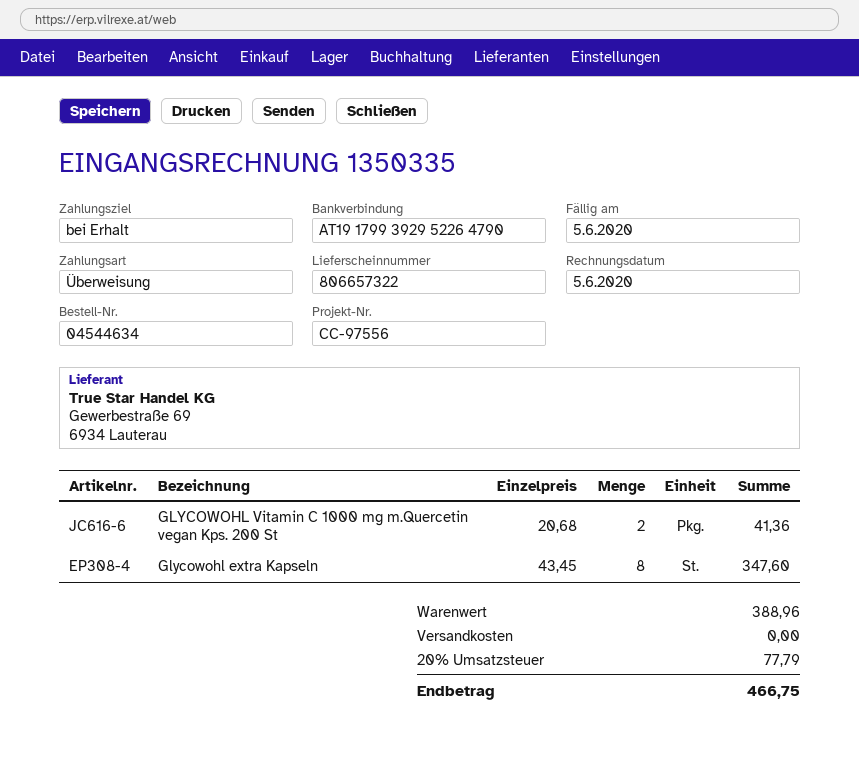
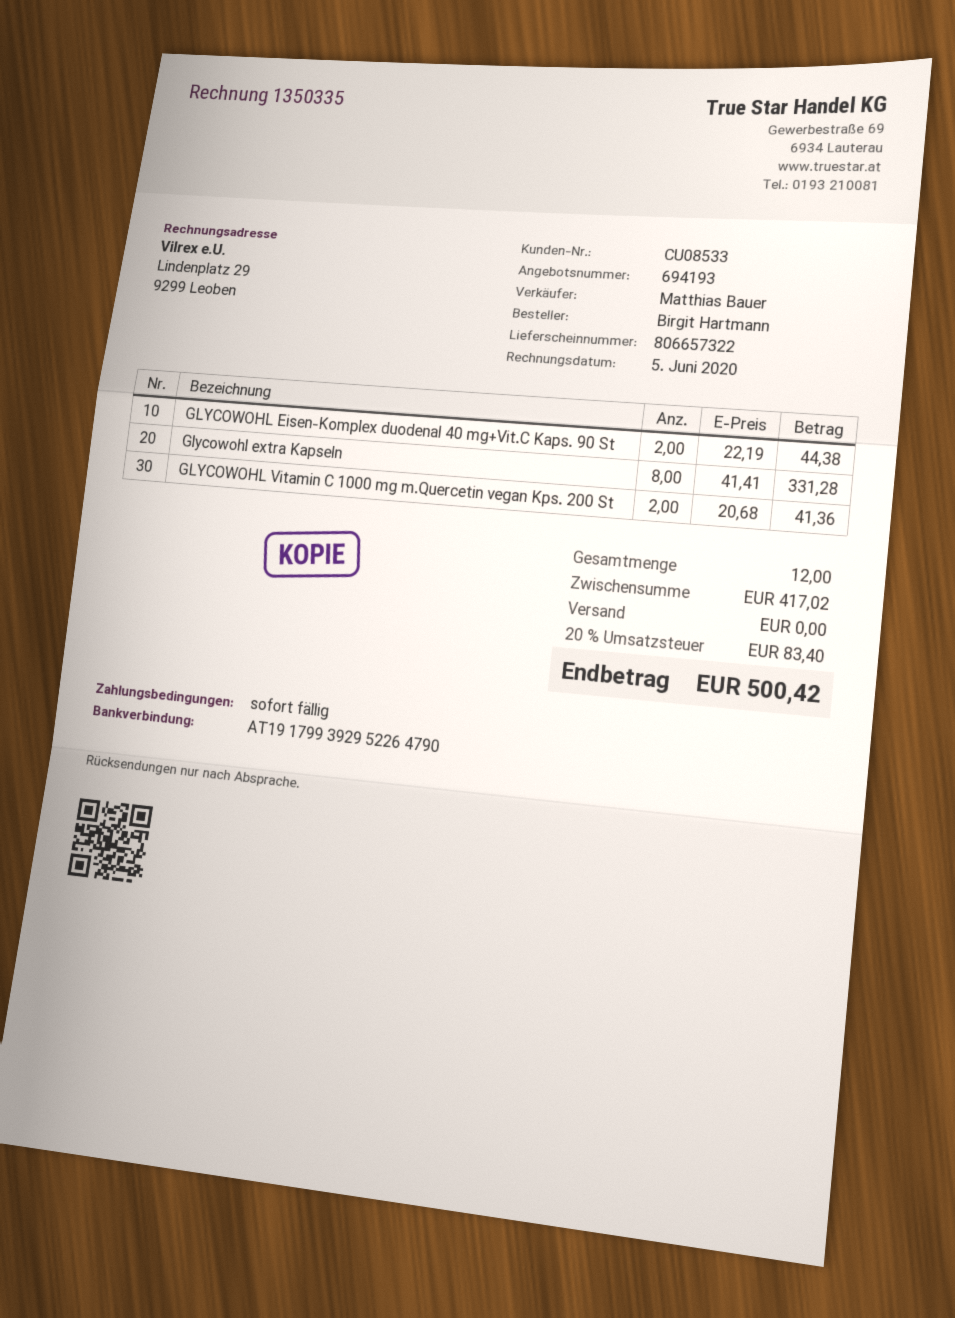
Glycowohl extra Kapseln: 8 x 43.45 = 347.60 -> 8 x 41.41 = 331.28
GLYCOWOHL Eisen-Komplex duodenal 40 mg+Vit.C Kaps. 90 St: none -> 2 x 22.19 = 44.38
subtotal: 388.96 -> 417.02
tax: 20% = 77.79 -> 20% = 83.40
total: 466.75 -> 500.42

